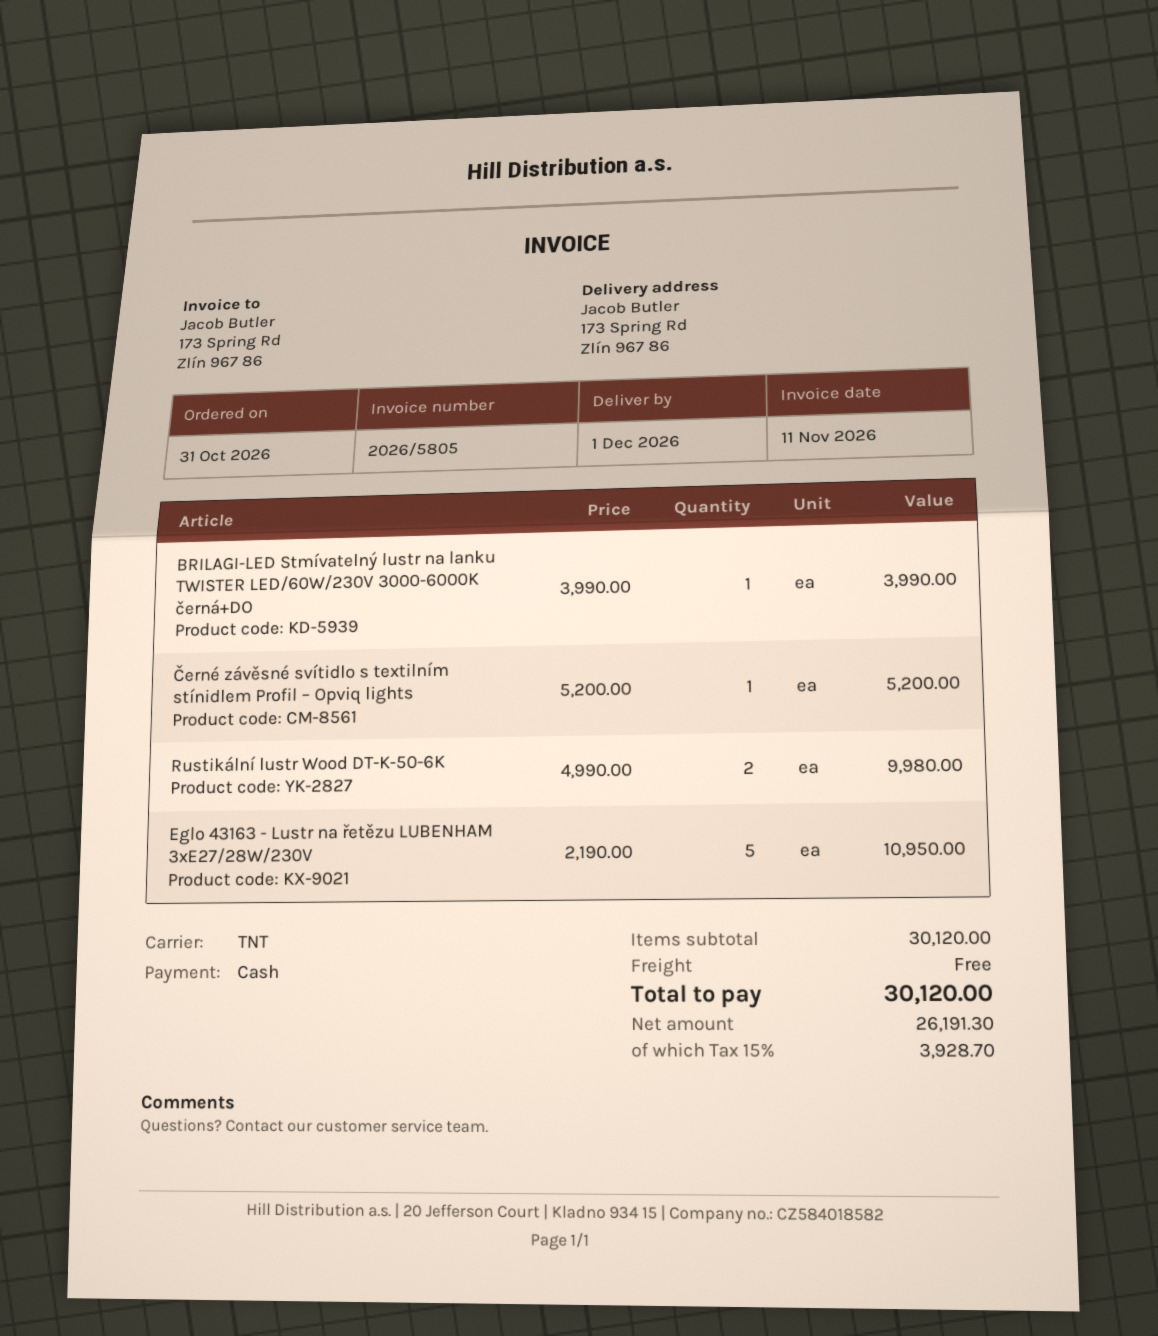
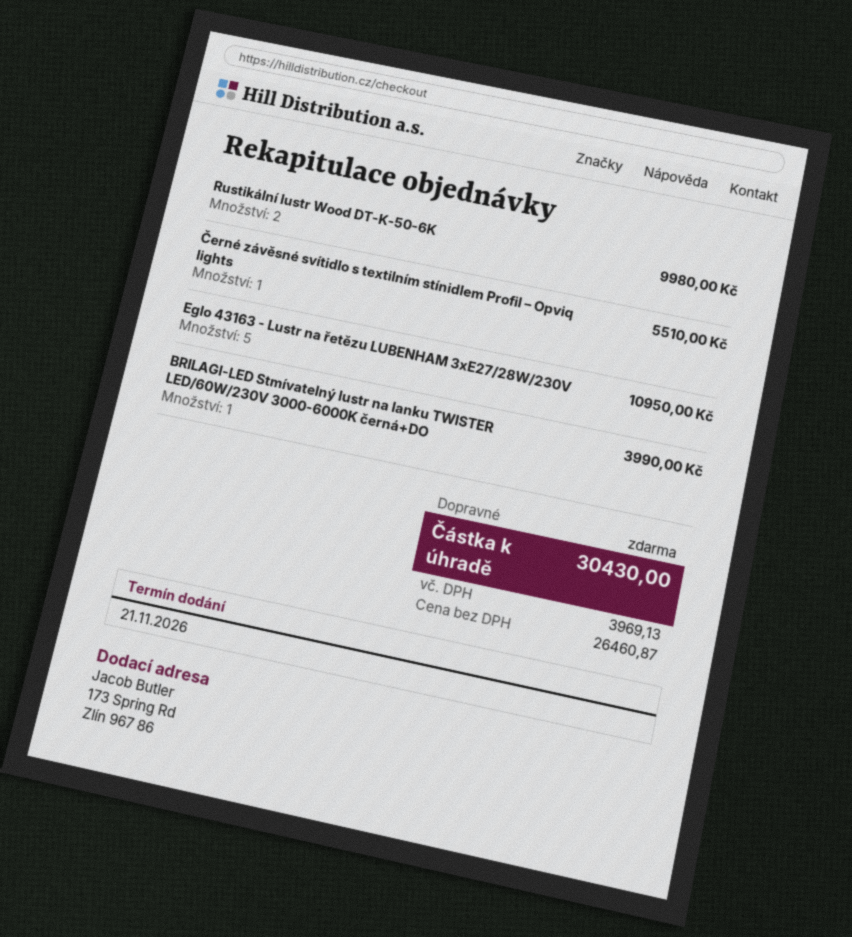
delivery date: 2026-12-01 -> 2026-11-21
Černé závěsné svítidlo s textilním stínidlem Profil – Opviq lights: 1 for 5200.00 -> 1 for 5510.00
net: 26191.30 -> 26460.87
tax: 3928.70 -> 3969.13
total: 30120.00 -> 30430.00

